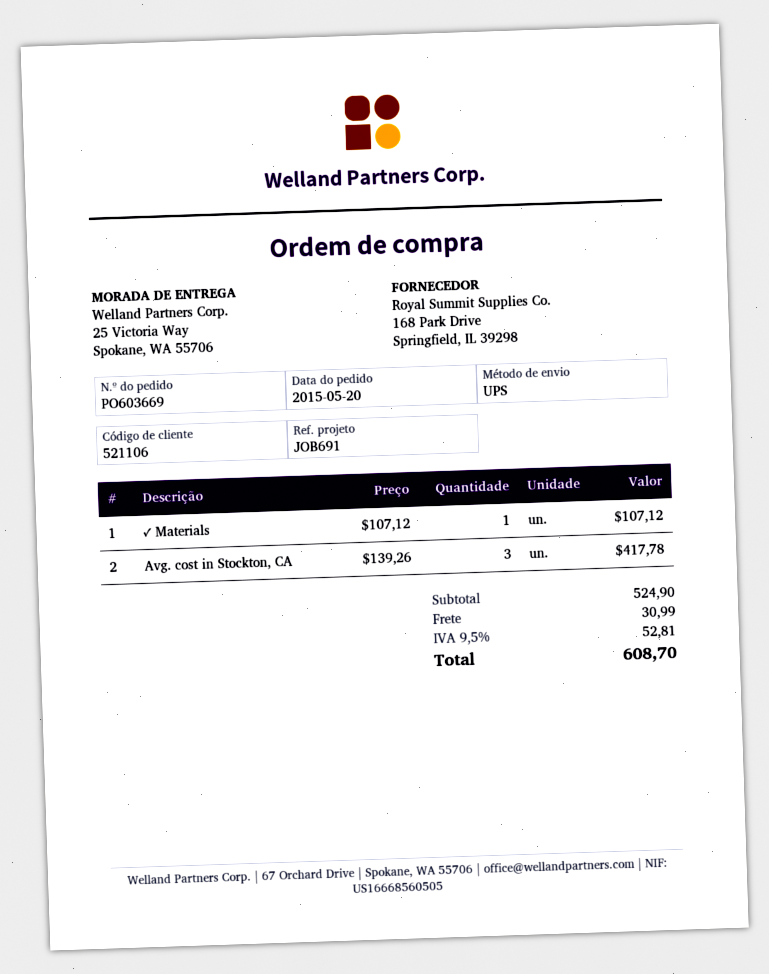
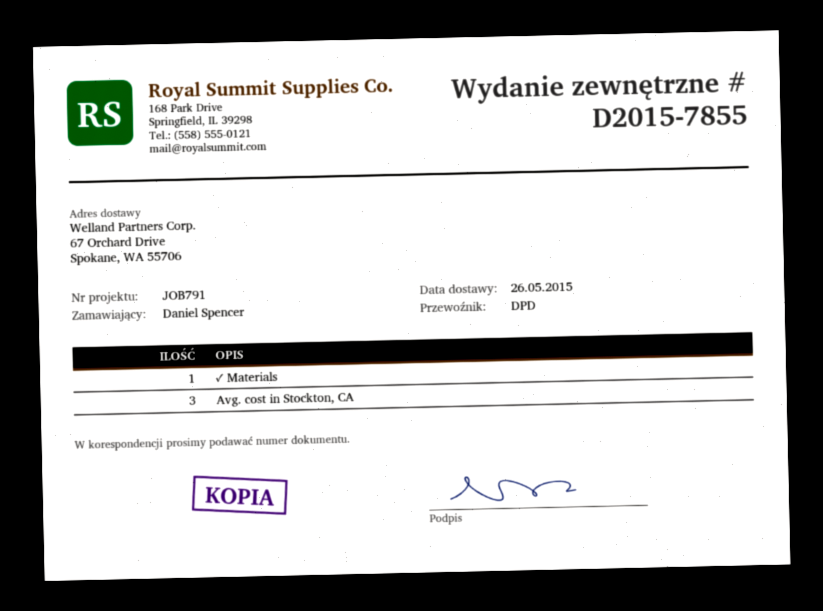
reference: JOB691 -> JOB791
shipping method: UPS -> DPD
ship to: 25 Victoria Way, Spokane, WA 55706 -> 67 Orchard Drive, Spokane, WA 55706

